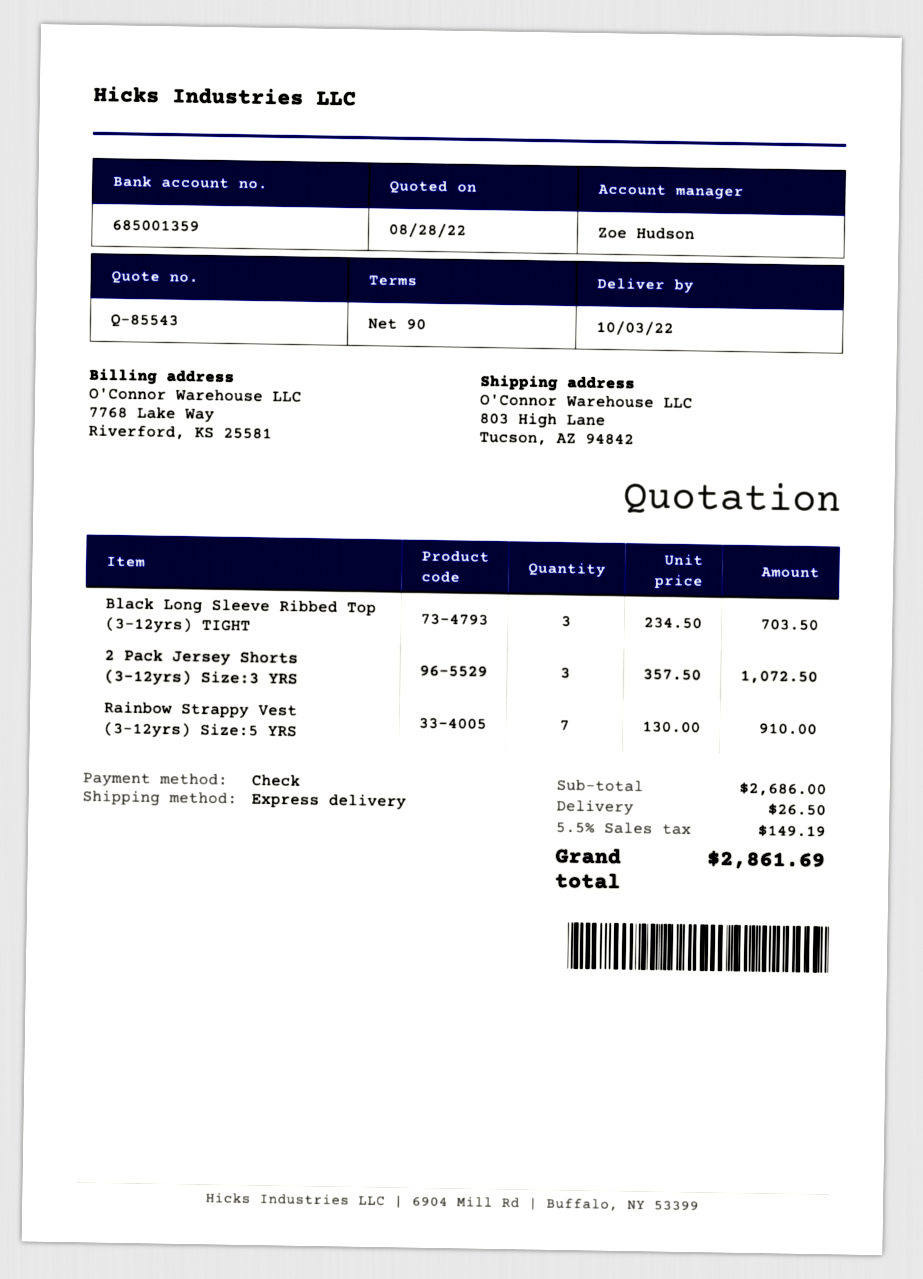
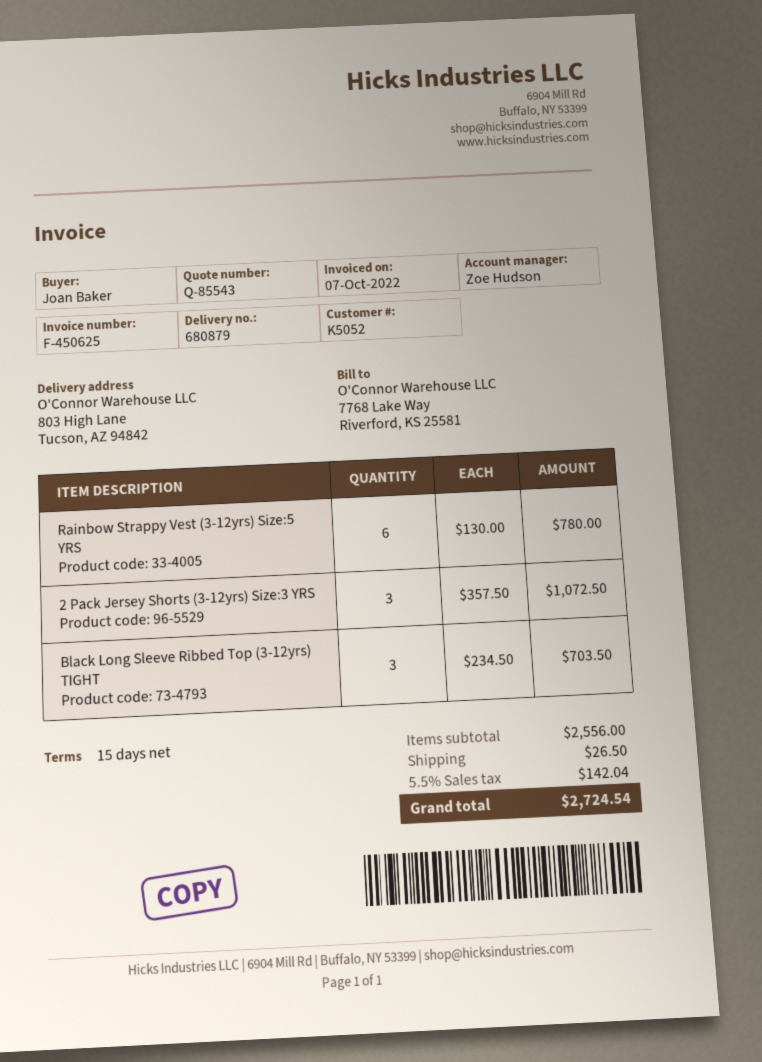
payment terms: 90 days -> 15 days
Rainbow Strappy Vest (3-12yrs) Size:5 YRS: 7 x 130.00 = 910.00 -> 6 x 130.00 = 780.00
subtotal: 2686.00 -> 2556.00
tax: 5.5% = 149.19 -> 5.5% = 142.04
total: 2861.69 -> 2724.54

